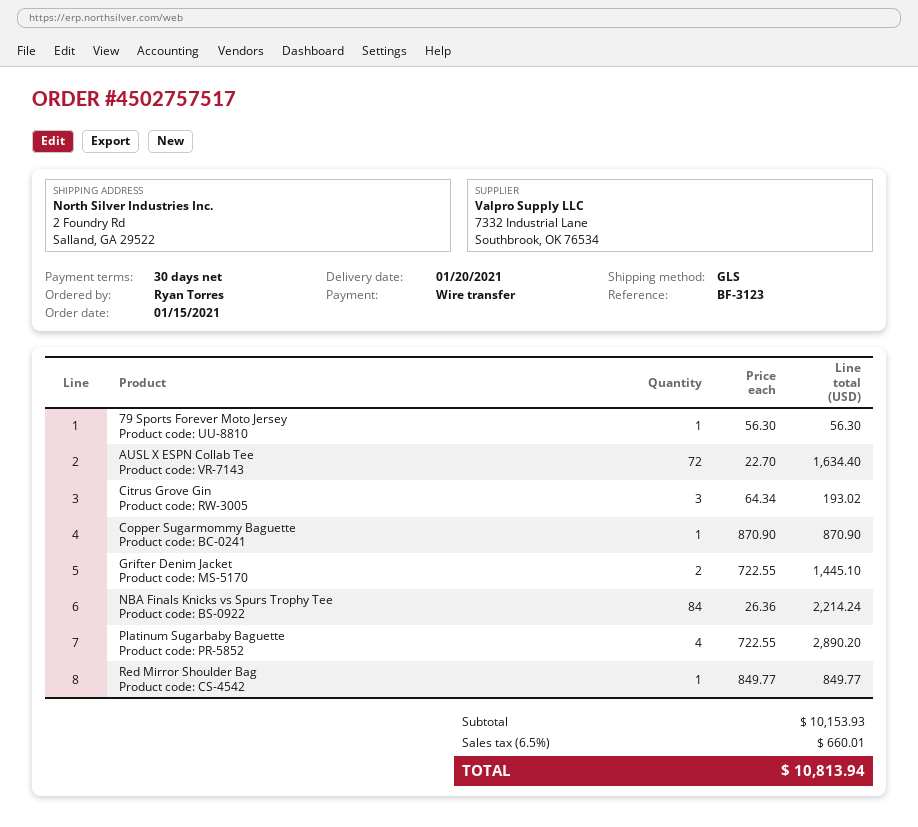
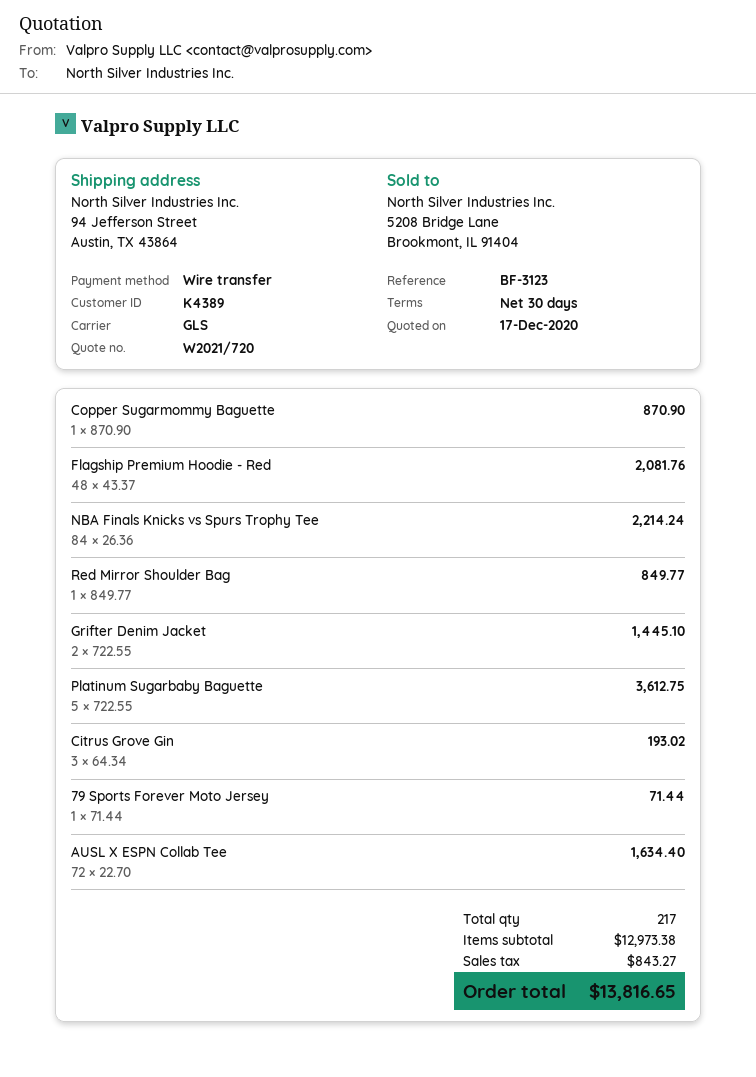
ship to: 2 Foundry Rd, Salland, GA 29522 -> 94 Jefferson Street, Austin, TX 43864
79 Sports Forever Moto Jersey: 1 x 56.30 = 56.30 -> 1 x 71.44 = 71.44
Platinum Sugarbaby Baguette: 4 x 722.55 = 2890.20 -> 5 x 722.55 = 3612.75
Flagship Premium Hoodie - Red: none -> 48 x 43.37 = 2081.76
subtotal: 10153.93 -> 12973.38
tax: 660.01 -> 843.27
total: 10813.94 -> 13816.65

